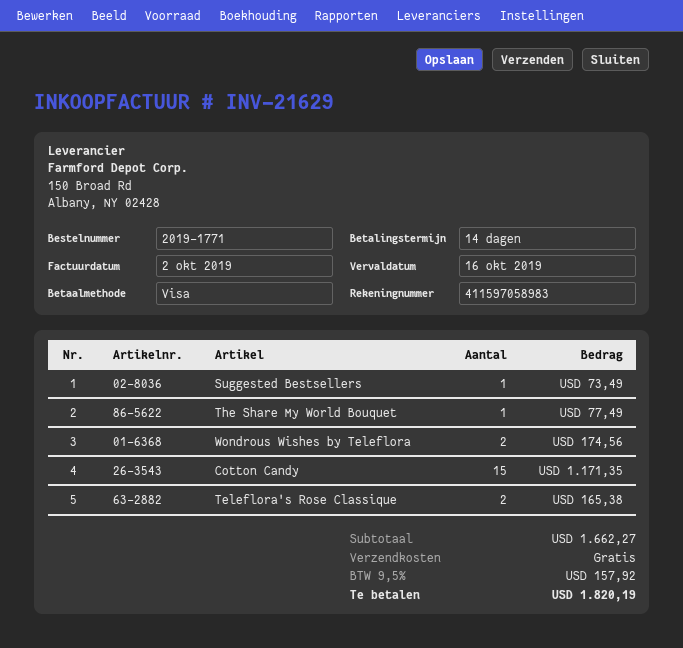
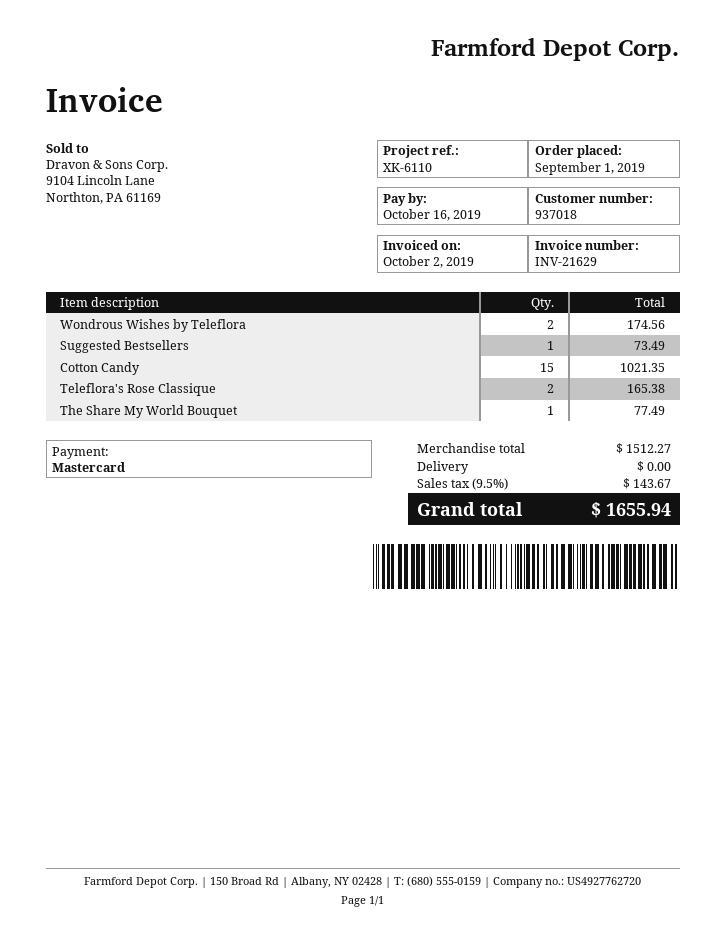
payment method: Visa -> Mastercard
Cotton Candy: 15 for 1171.35 -> 15 for 1021.35
subtotal: 1662.27 -> 1512.27
tax: 9.5% = 157.92 -> 9.5% = 143.67
total: 1820.19 -> 1655.94

